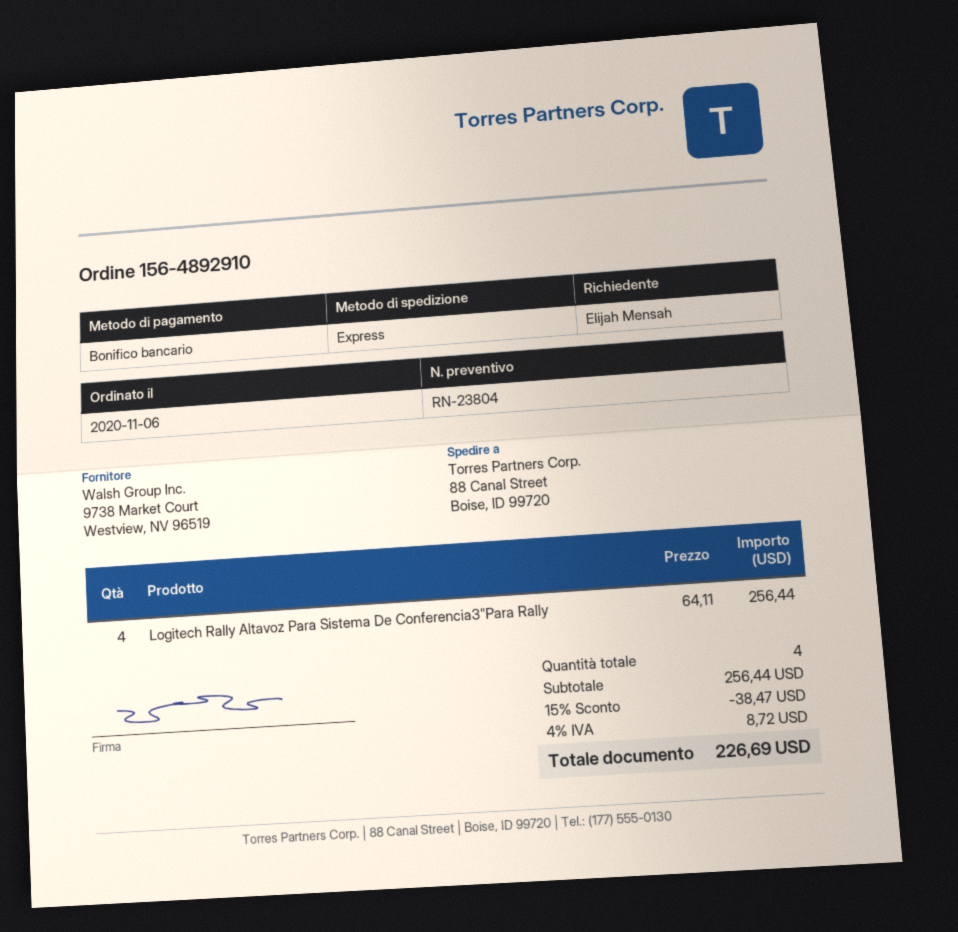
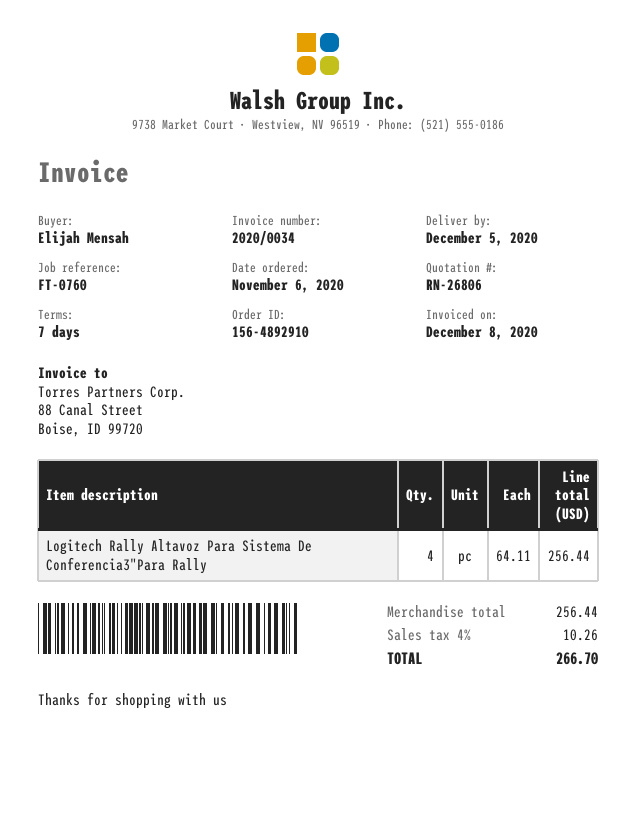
quote number: RN-23804 -> RN-26806
discount: 15% = 38.47 -> none
tax: 4% = 8.72 -> 4% = 10.26
total: 226.69 -> 266.70

